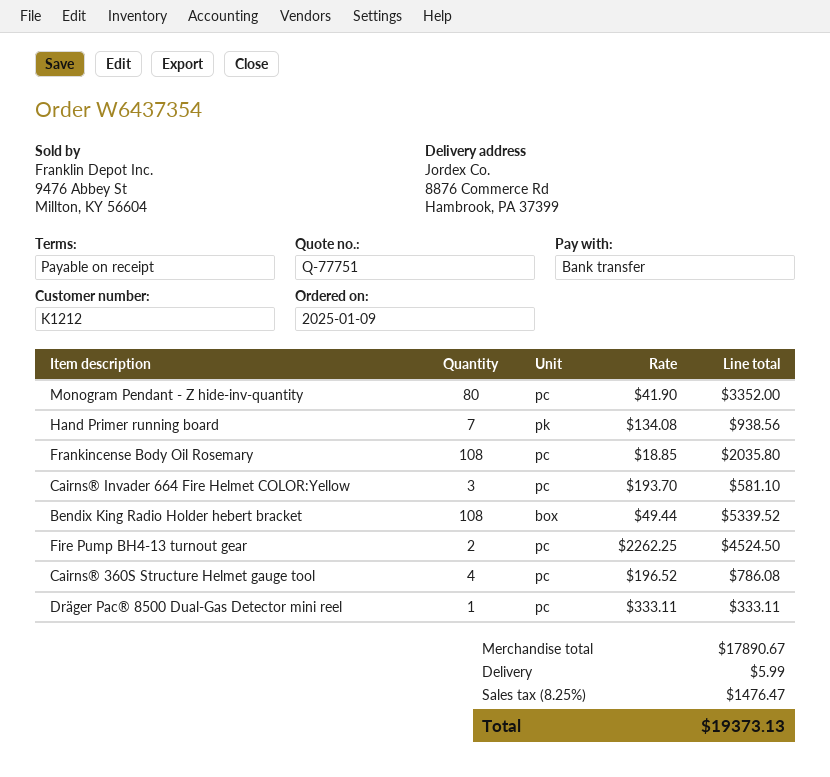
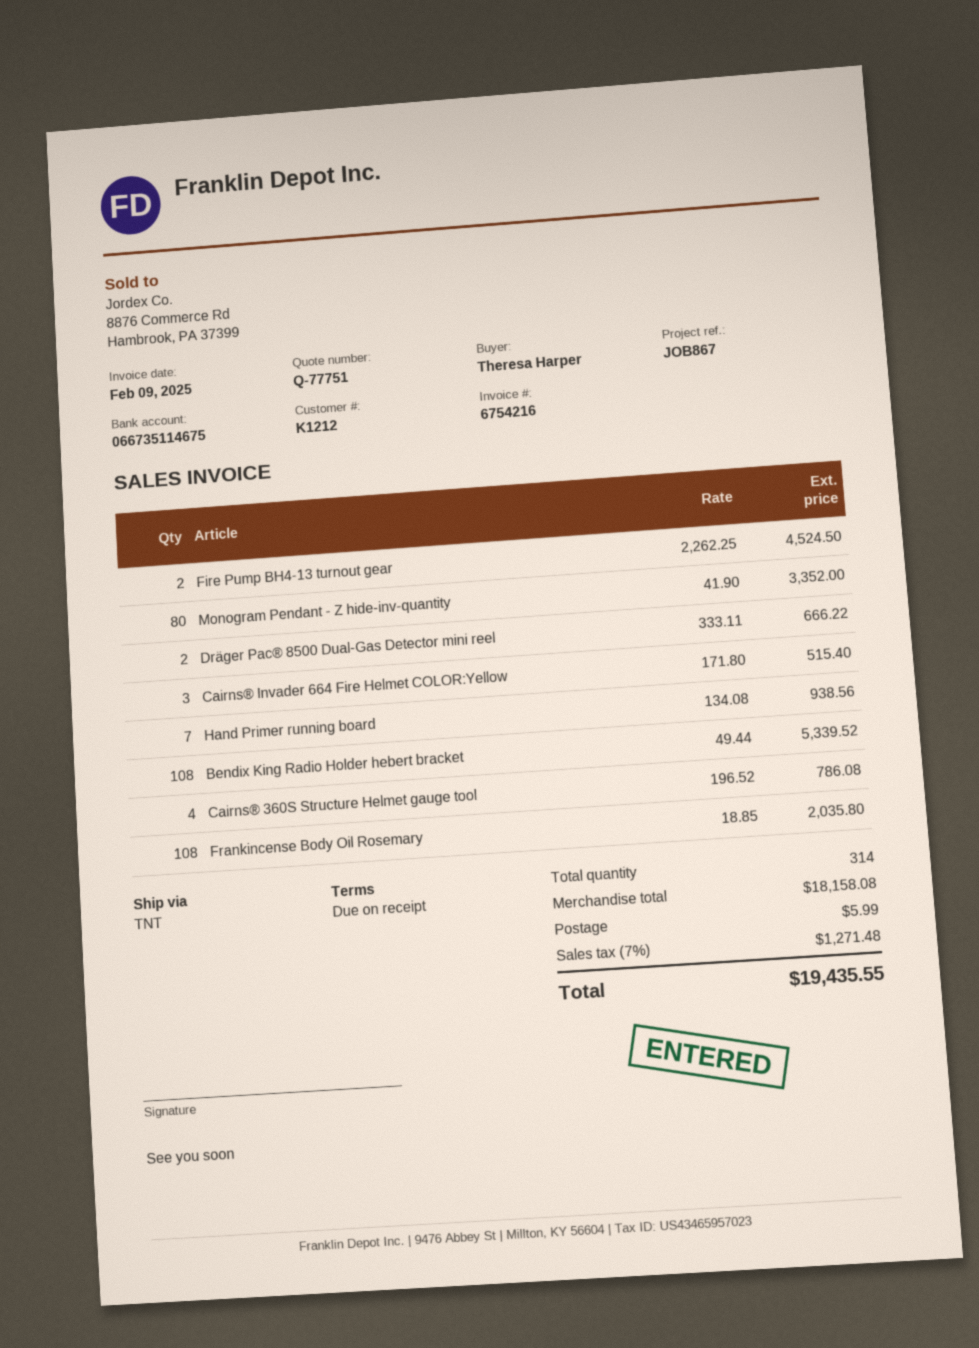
Cairns® Invader 664 Fire Helmet COLOR:Yellow: 3 x 193.70 = 581.10 -> 3 x 171.80 = 515.40
Dräger Pac® 8500 Dual-Gas Detector mini reel: 1 x 333.11 = 333.11 -> 2 x 333.11 = 666.22
subtotal: 17890.67 -> 18158.08
tax: 8.25% = 1476.47 -> 7% = 1271.48
total: 19373.13 -> 19435.55

